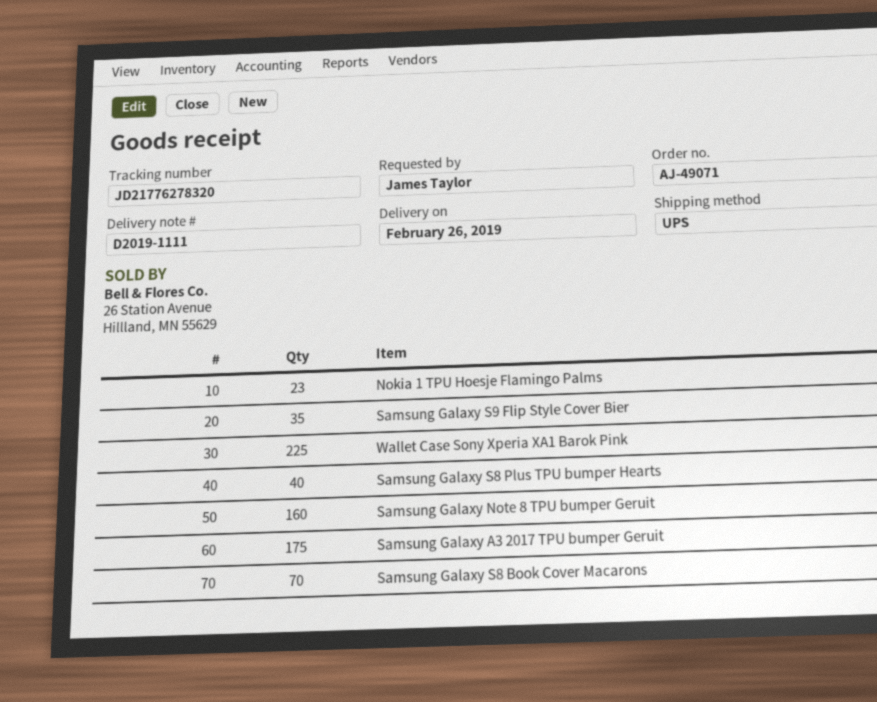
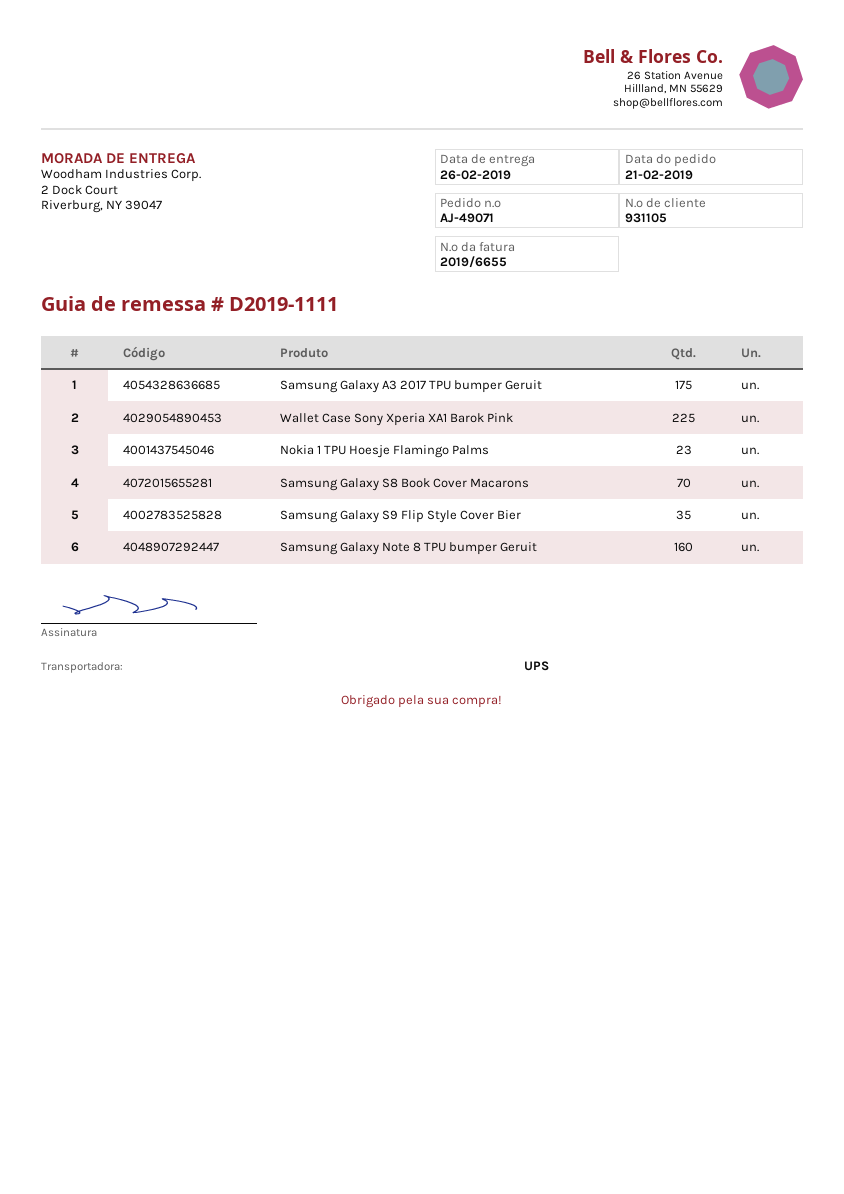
Samsung Galaxy S8 Plus TPU bumper Hearts: 40 -> none

